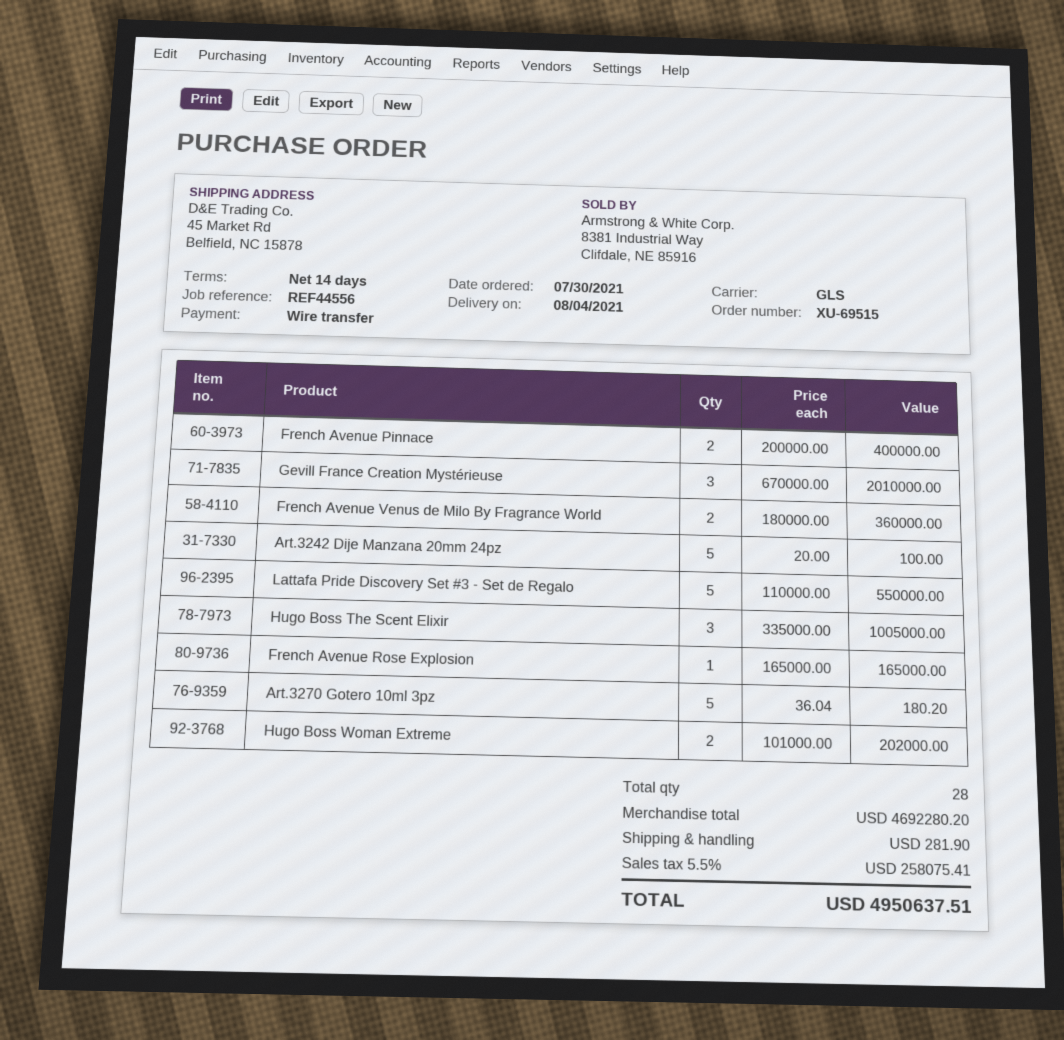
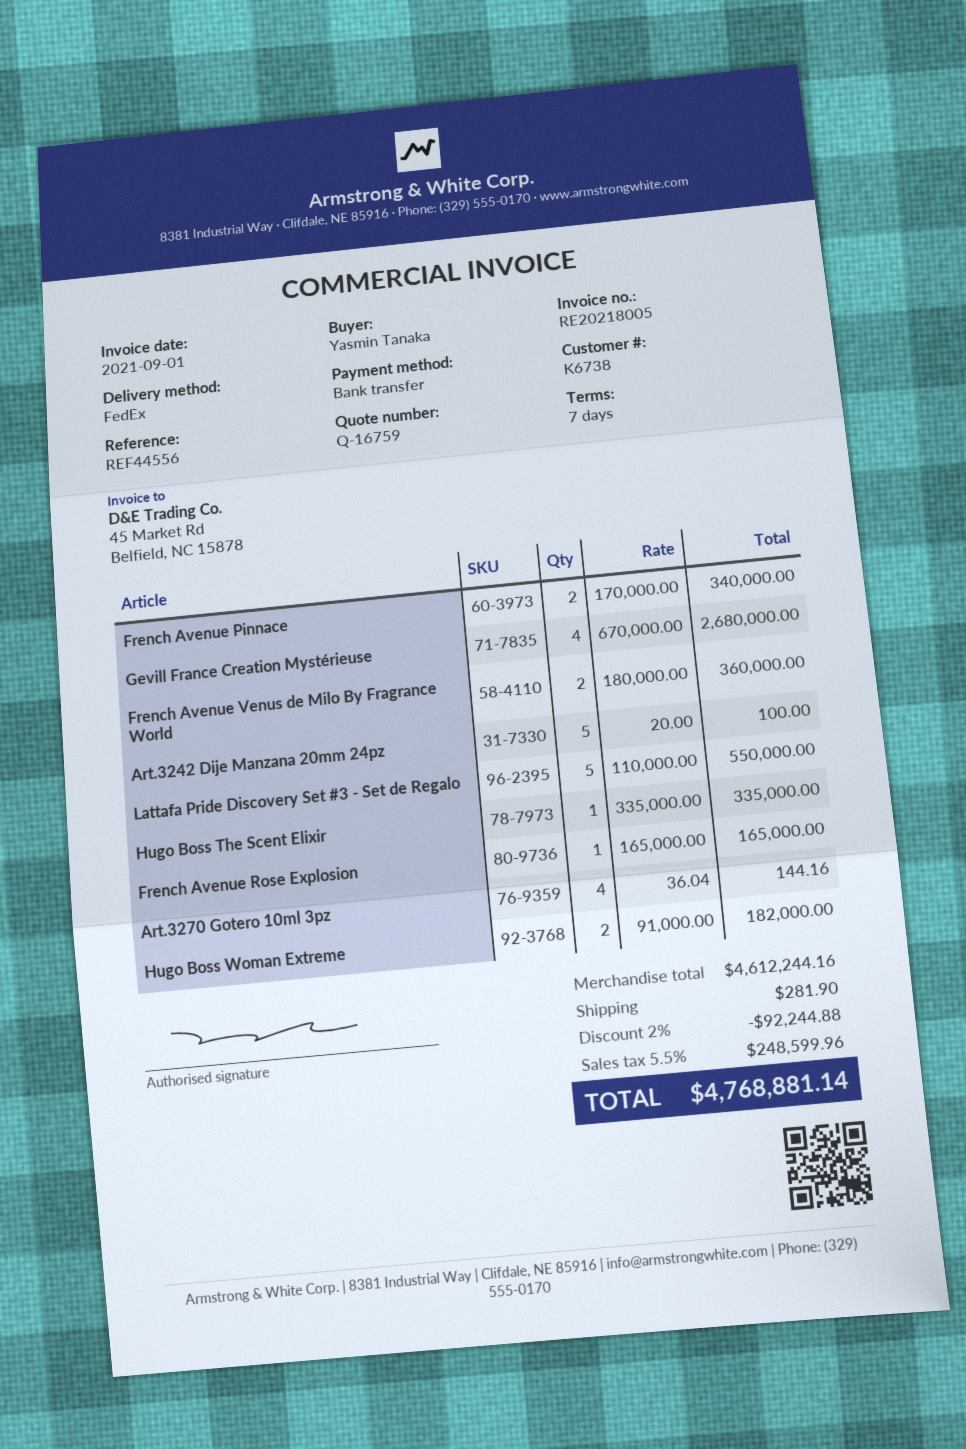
payment terms: 14 days -> 7 days
shipping method: GLS -> FedEx
French Avenue Pinnace: 2 x 200000.00 = 400000.00 -> 2 x 170000.00 = 340000.00
Gevill France Creation Mystérieuse: 3 x 670000.00 = 2010000.00 -> 4 x 670000.00 = 2680000.00
Hugo Boss The Scent Elixir: 3 x 335000.00 = 1005000.00 -> 1 x 335000.00 = 335000.00
Art.3270 Gotero 10ml 3pz: 5 x 36.04 = 180.20 -> 4 x 36.04 = 144.16
Hugo Boss Woman Extreme: 2 x 101000.00 = 202000.00 -> 2 x 91000.00 = 182000.00
subtotal: 4692280.20 -> 4612244.16
discount: none -> 2% = 92244.88
tax: 5.5% = 258075.41 -> 5.5% = 248599.96
total: 4950637.51 -> 4768881.14

